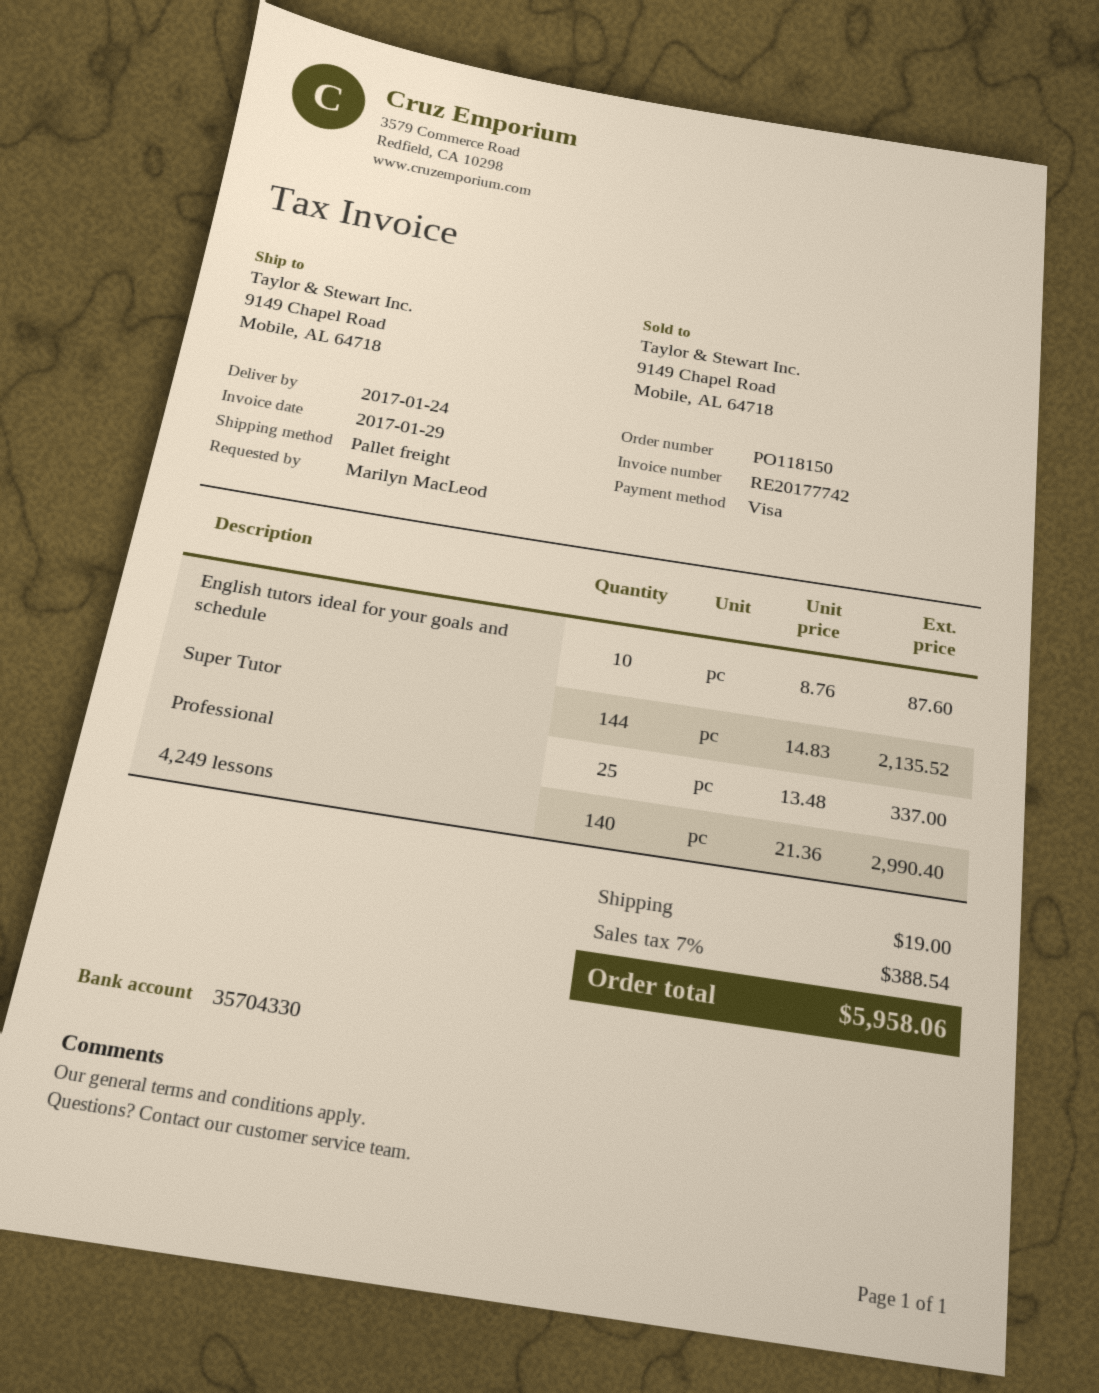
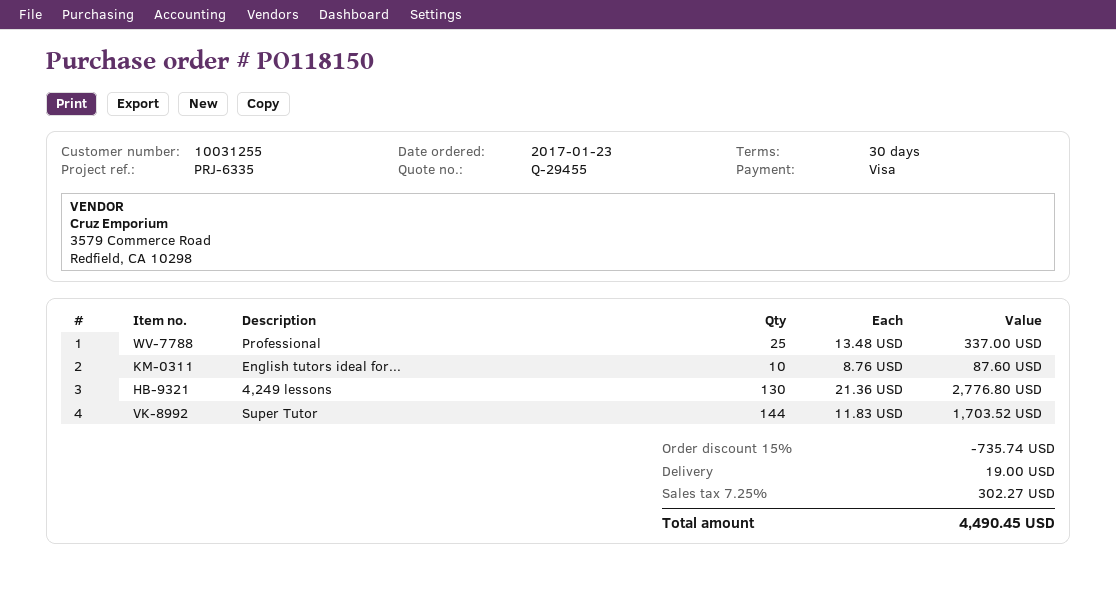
Super Tutor: 144 x 14.83 = 2135.52 -> 144 x 11.83 = 1703.52
4,249 lessons: 140 x 21.36 = 2990.40 -> 130 x 21.36 = 2776.80
discount: none -> 15% = 735.74
tax: 7% = 388.54 -> 7.25% = 302.27
total: 5958.06 -> 4490.45

